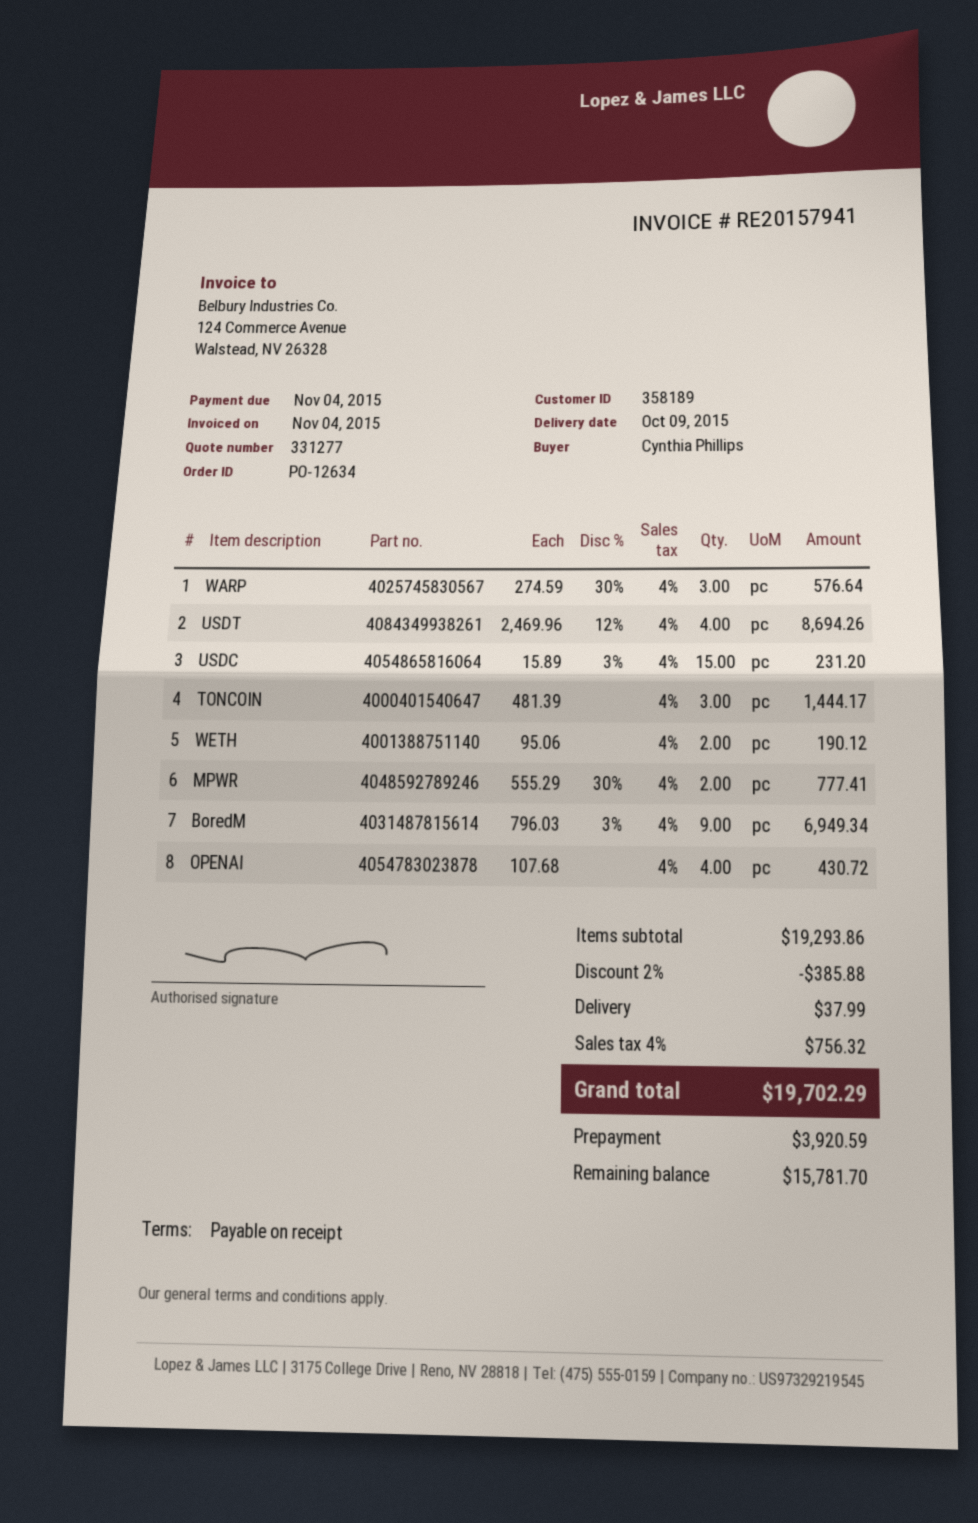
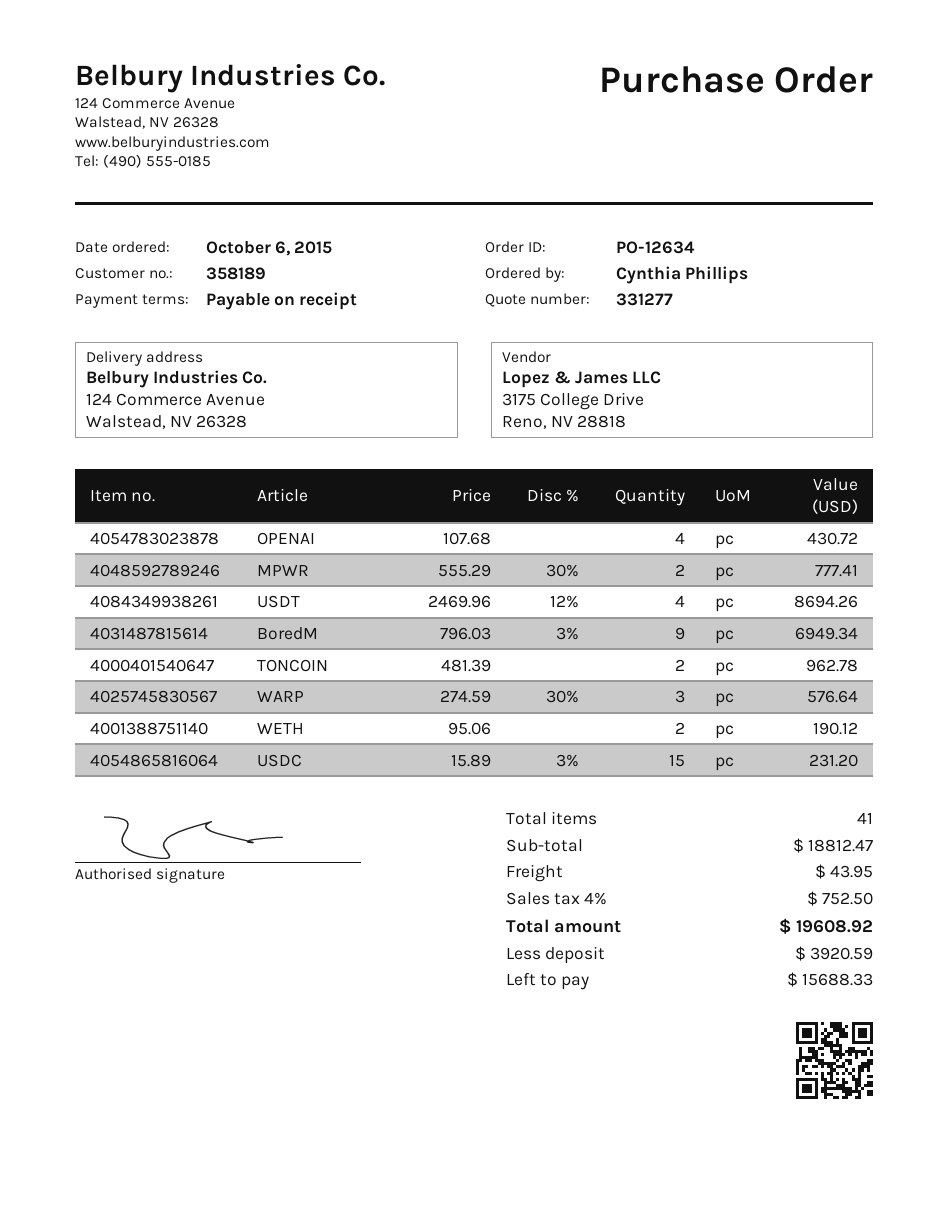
TONCOIN: 3 x 481.39 = 1444.17 -> 2 x 481.39 = 962.78
subtotal: 19293.86 -> 18812.47
discount: 2% = 385.88 -> none
shipping: 37.99 -> 43.95
tax: 4% = 756.32 -> 4% = 752.50
total: 19702.29 -> 19608.92
balance: 15781.70 -> 15688.33

